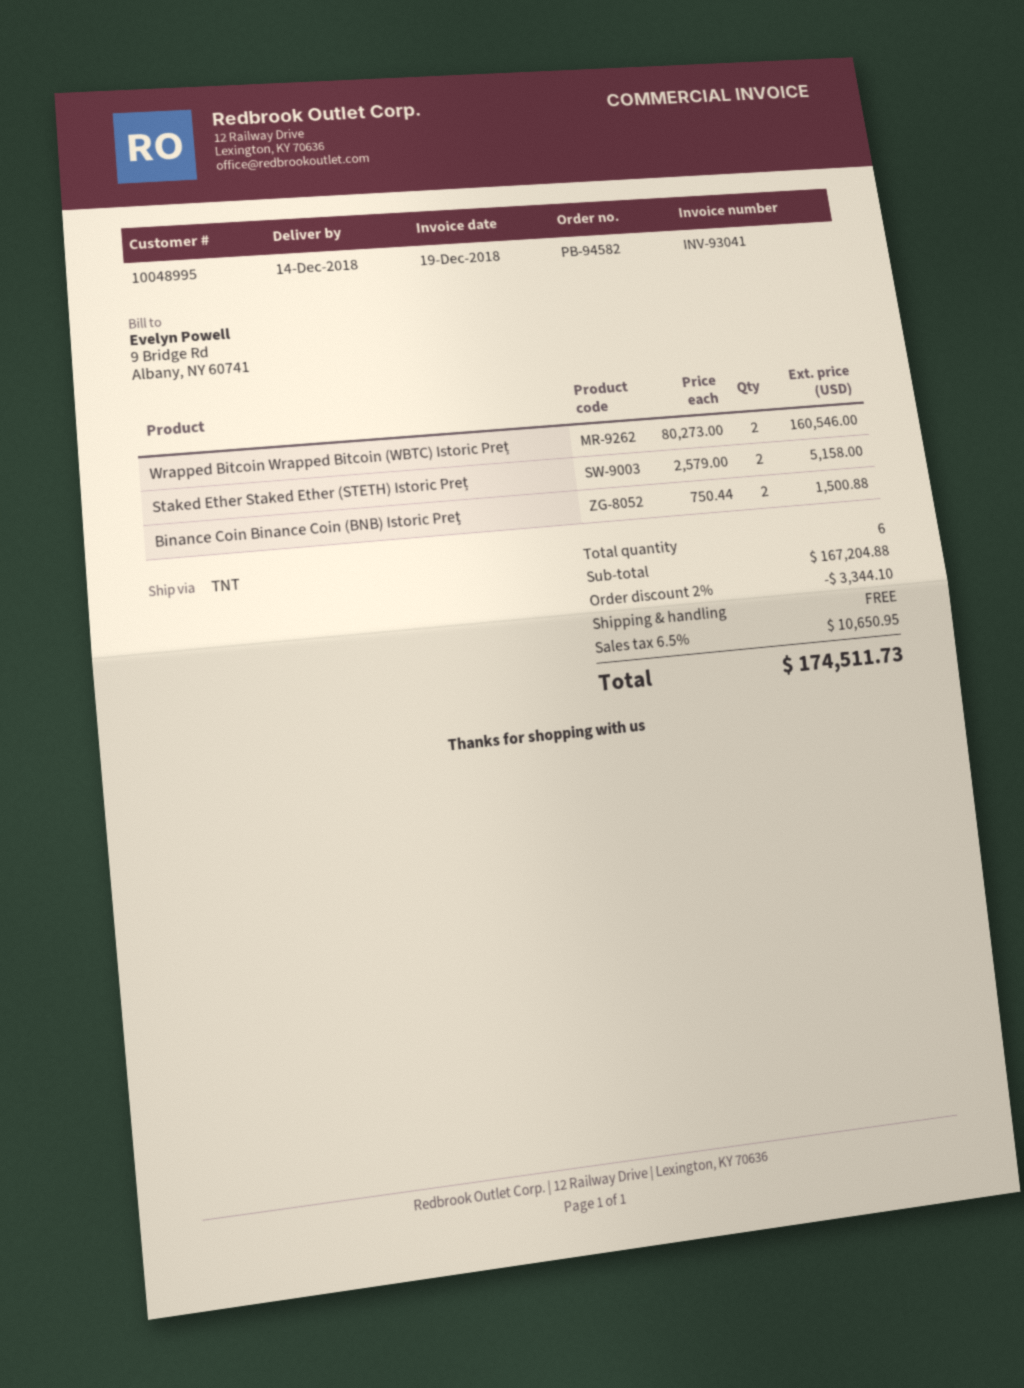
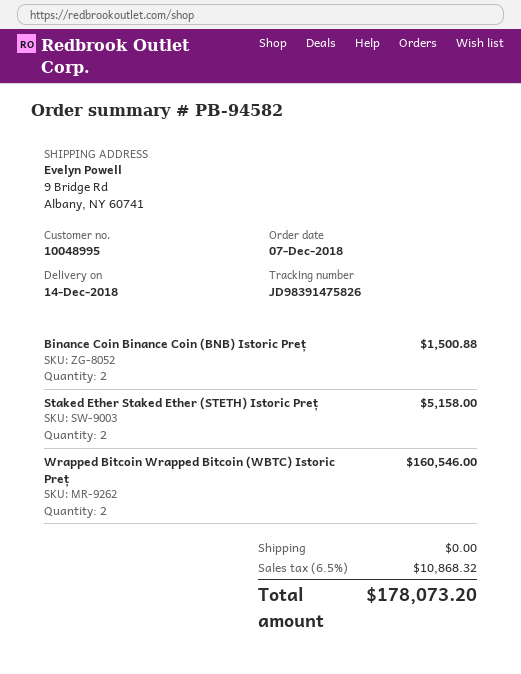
discount: 2% = 3344.10 -> none
tax: 6.5% = 10650.95 -> 6.5% = 10868.32
total: 174511.73 -> 178073.20

